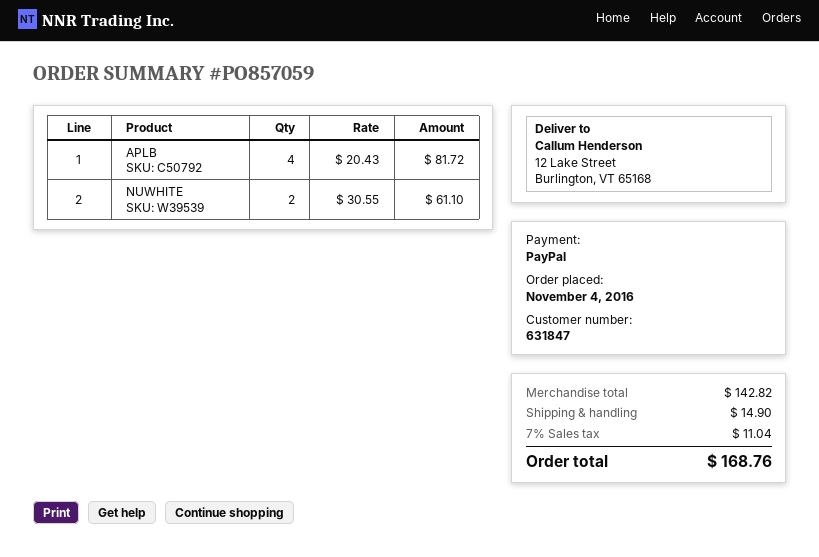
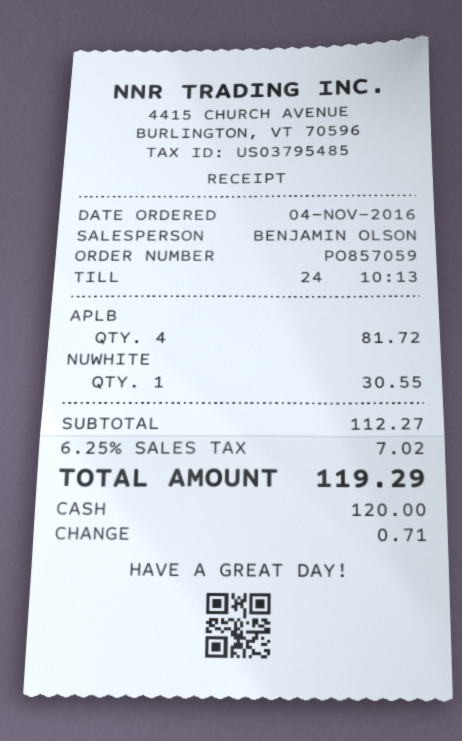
payment method: PayPal -> cash
NUWHITE: 2 for 61.10 -> 1 for 30.55
subtotal: 142.82 -> 112.27
shipping: 14.90 -> none
tax: 7% = 11.04 -> 6.25% = 7.02
total: 168.76 -> 119.29

